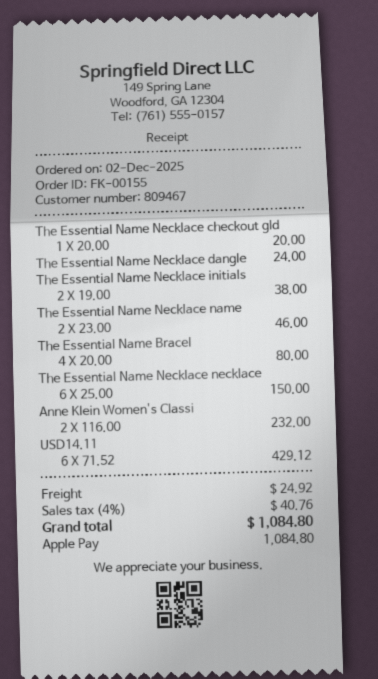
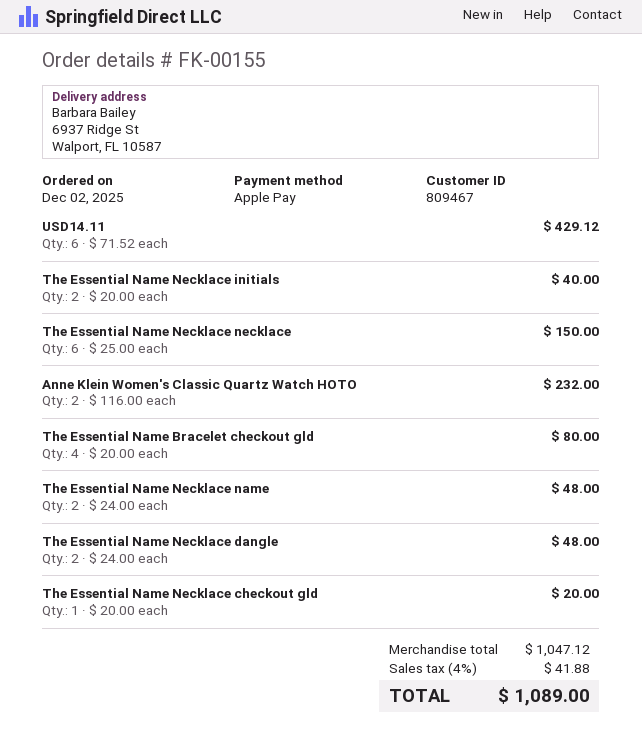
The Essential Name Necklace dangle: 1 x 24.00 = 24.00 -> 2 x 24.00 = 48.00
The Essential Name Necklace initials: 2 x 19.00 = 38.00 -> 2 x 20.00 = 40.00
The Essential Name Necklace name: 2 x 23.00 = 46.00 -> 2 x 24.00 = 48.00
shipping: 24.92 -> none
tax: 4% = 40.76 -> 4% = 41.88
total: 1084.80 -> 1089.00

